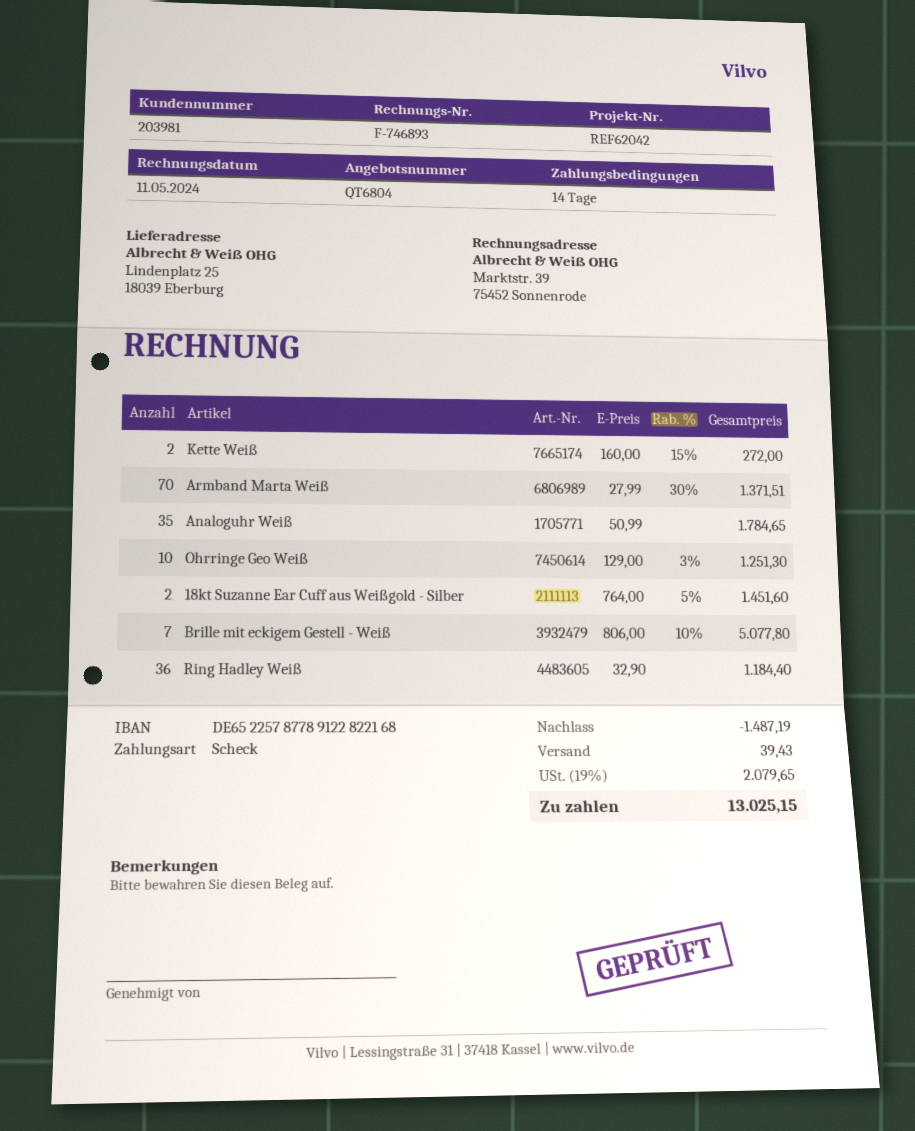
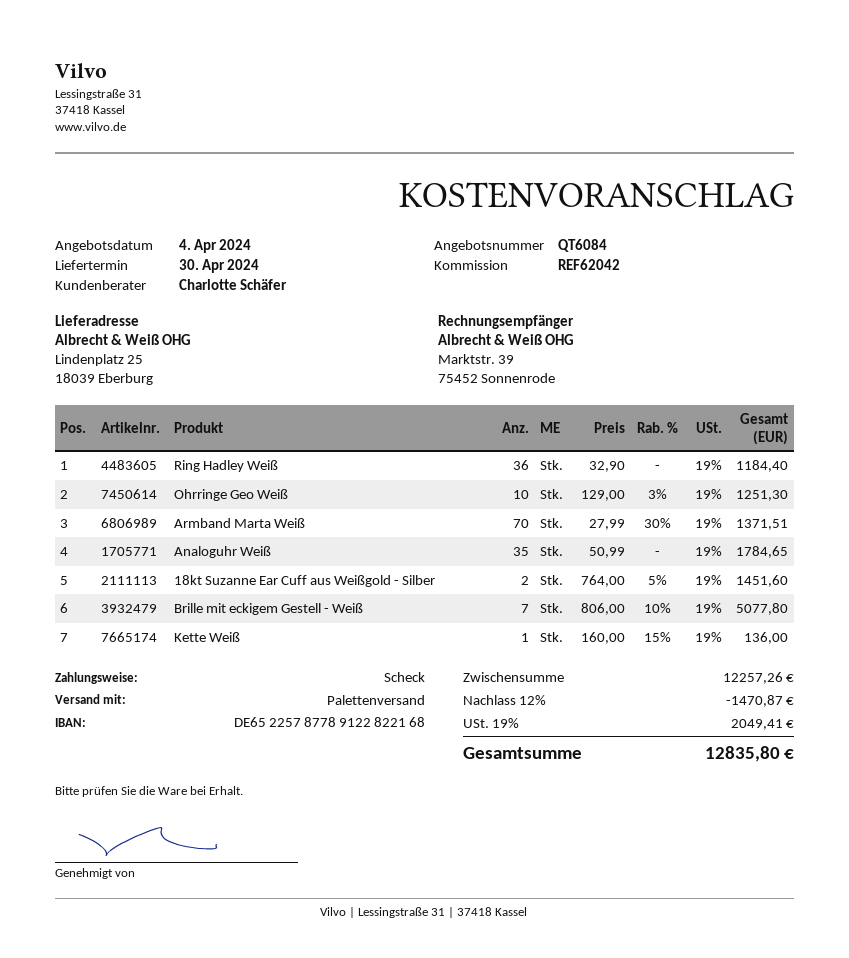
quote number: QT6804 -> QT6084
Kette Weiß: 2 x 160.00 - 15% = 272.00 -> 1 x 160.00 - 15% = 136.00
discount: 1487.19 -> 1470.87
shipping: 39.43 -> none
tax: 19% = 2079.65 -> 19% = 2049.41
total: 13025.15 -> 12835.80

